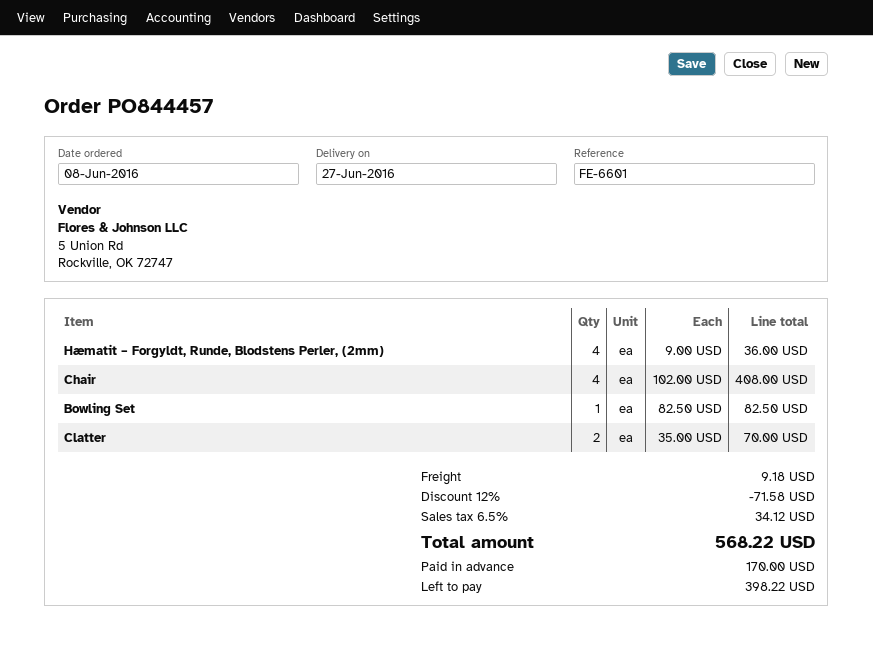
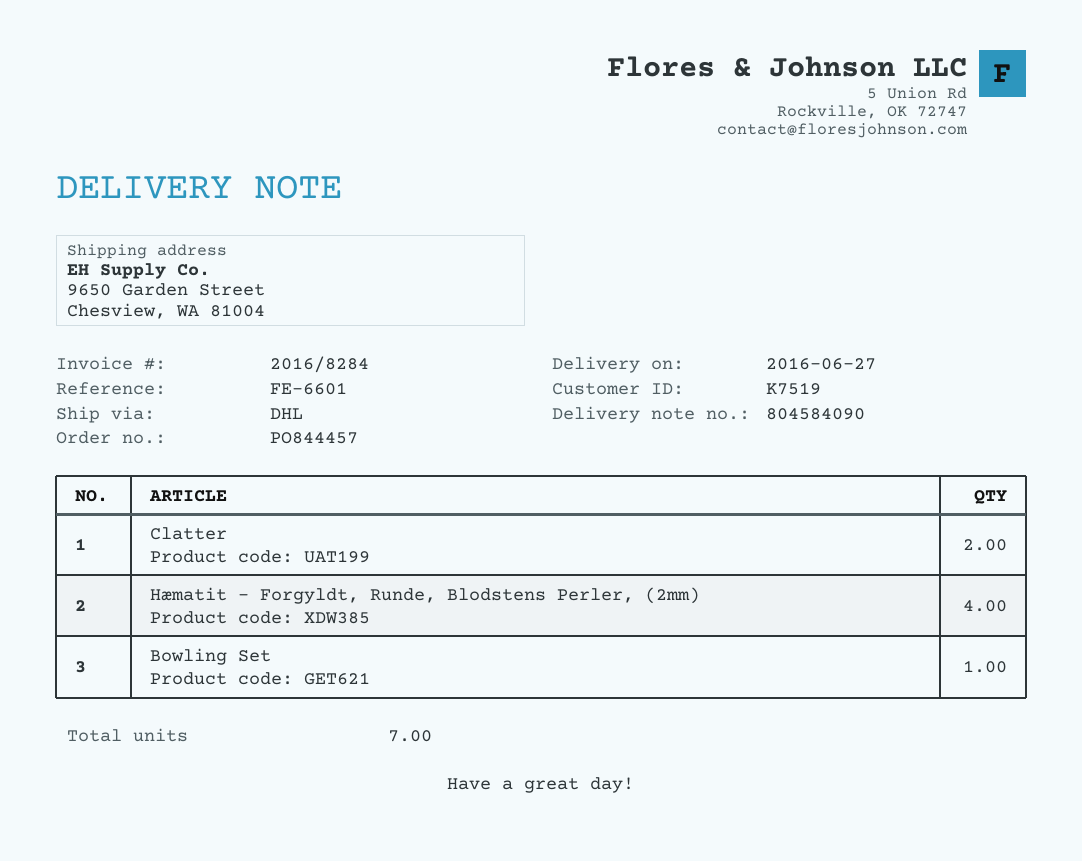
Chair: 4 -> none

